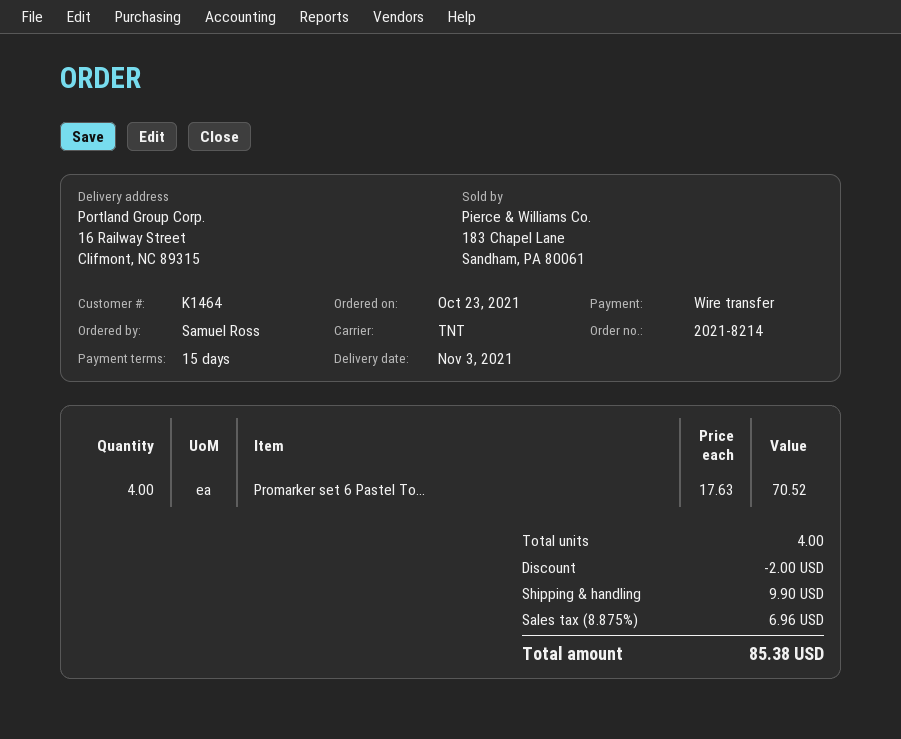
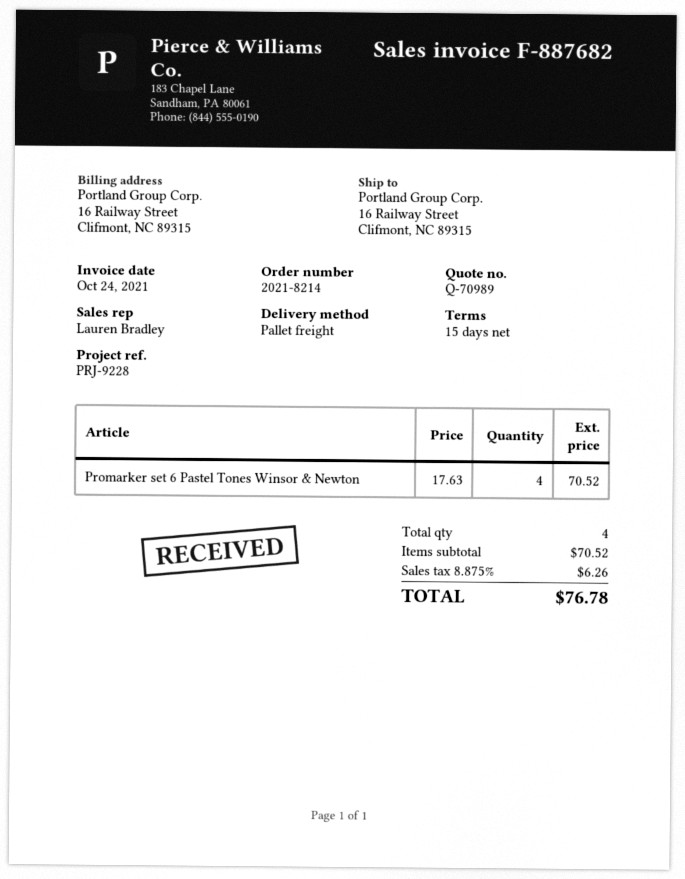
shipping method: TNT -> pallet freight
discount: 2.00 -> none
shipping: 9.90 -> none
tax: 8.875% = 6.96 -> 8.875% = 6.26
total: 85.38 -> 76.78

